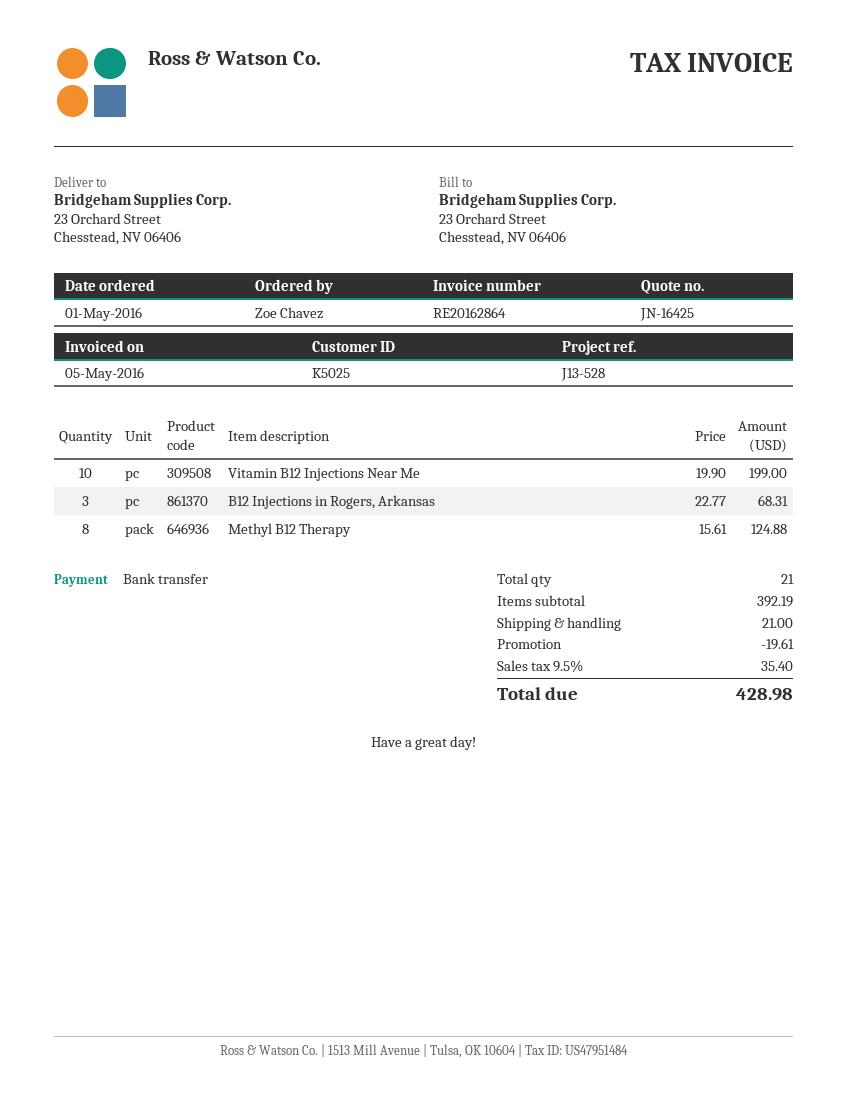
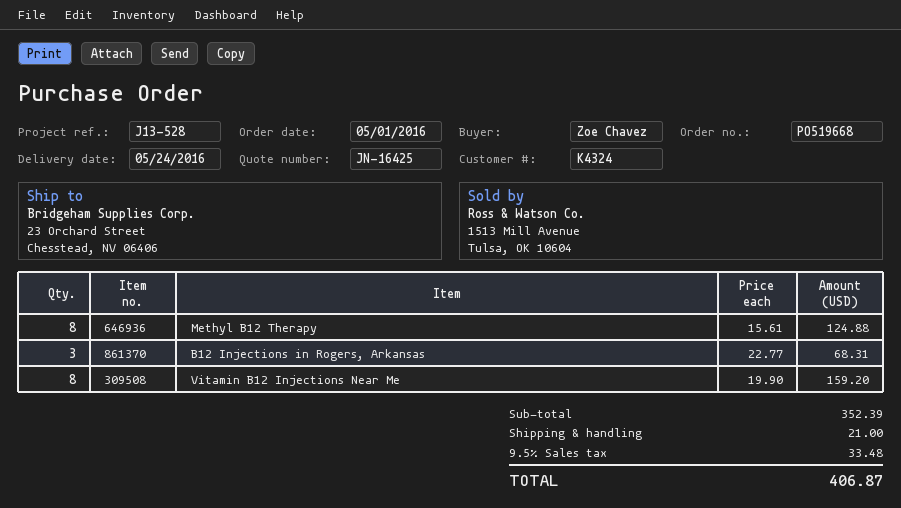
customer number: K5025 -> K4324
Vitamin B12 Injections Near Me: 10 x 19.90 = 199.00 -> 8 x 19.90 = 159.20
subtotal: 392.19 -> 352.39
discount: 19.61 -> none
tax: 9.5% = 35.40 -> 9.5% = 33.48
total: 428.98 -> 406.87

